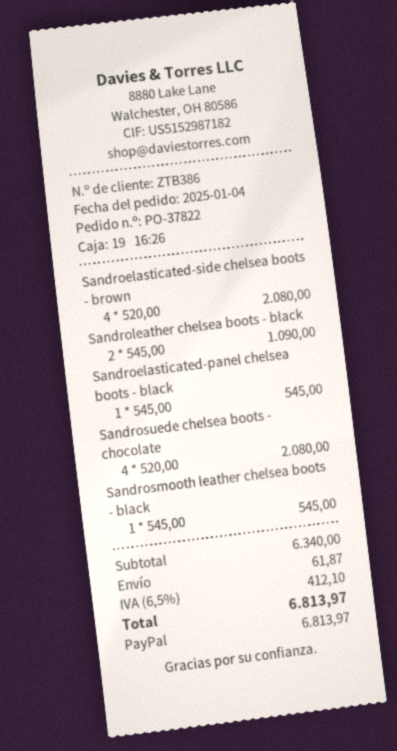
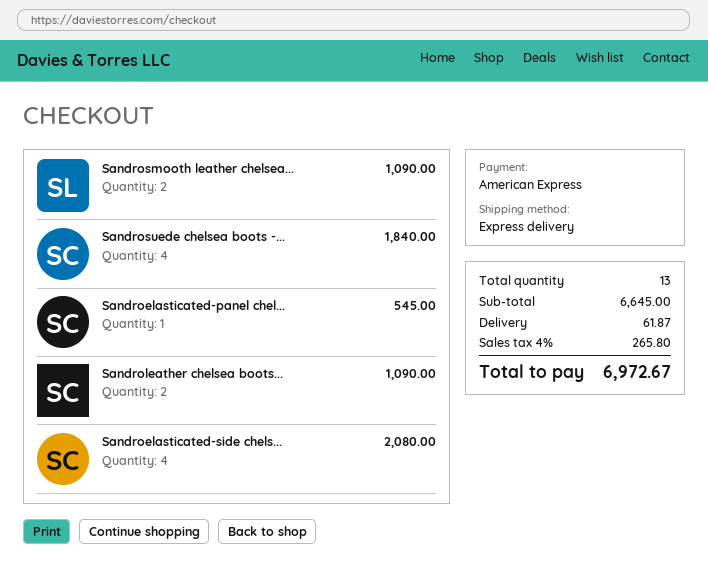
payment method: PayPal -> American Express
Sandrosuede chelsea boots - chocolate: 4 for 2080.00 -> 4 for 1840.00
Sandrosmooth leather chelsea boots - black: 1 for 545.00 -> 2 for 1090.00
subtotal: 6340.00 -> 6645.00
tax: 6.5% = 412.10 -> 4% = 265.80
total: 6813.97 -> 6972.67

